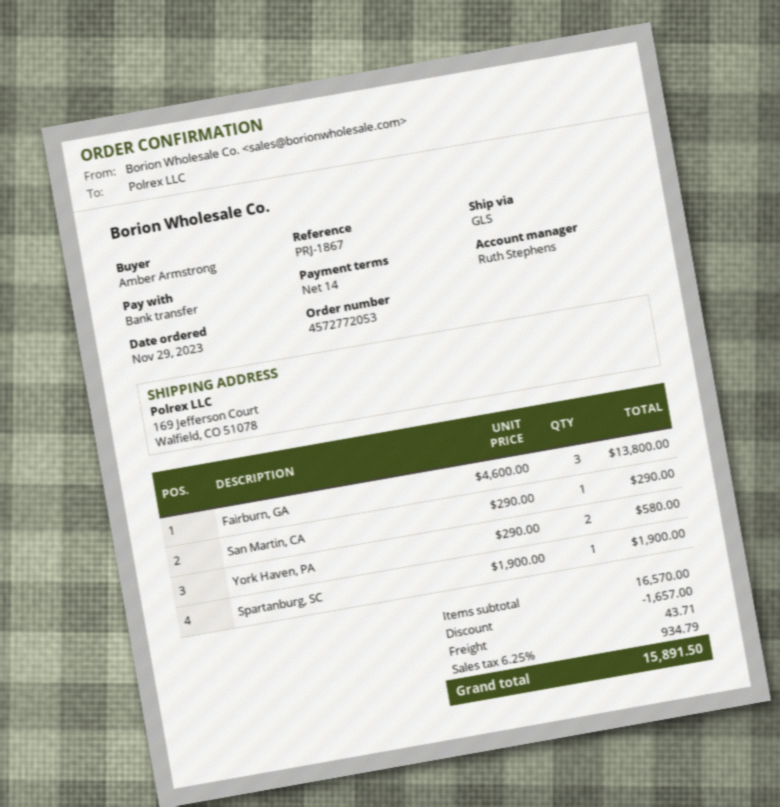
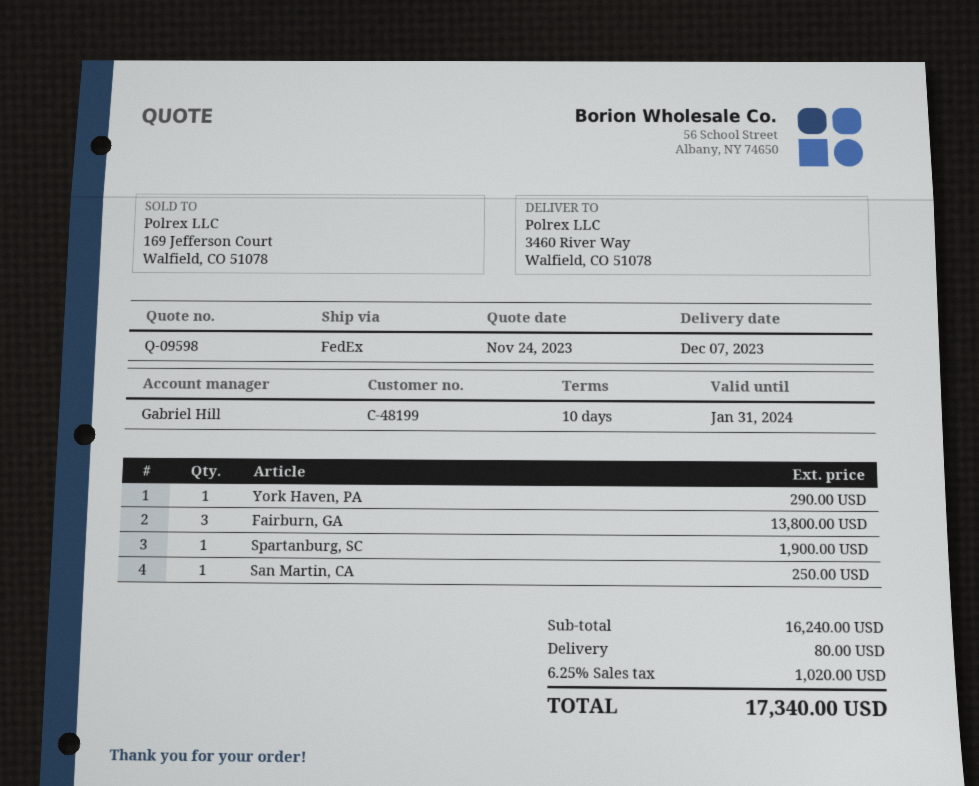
payment terms: 14 days -> 10 days
sales rep: Ruth Stephens -> Gabriel Hill
shipping method: GLS -> FedEx
ship to: 169 Jefferson Court, Walfield, CO 51078 -> 3460 River Way, Walfield, CO 51078
San Martin, CA: 1 for 290.00 -> 1 for 250.00
York Haven, PA: 2 for 580.00 -> 1 for 290.00
subtotal: 16570.00 -> 16240.00
discount: 1657.00 -> none
shipping: 43.71 -> 80.00
tax: 6.25% = 934.79 -> 6.25% = 1020.00
total: 15891.50 -> 17340.00

